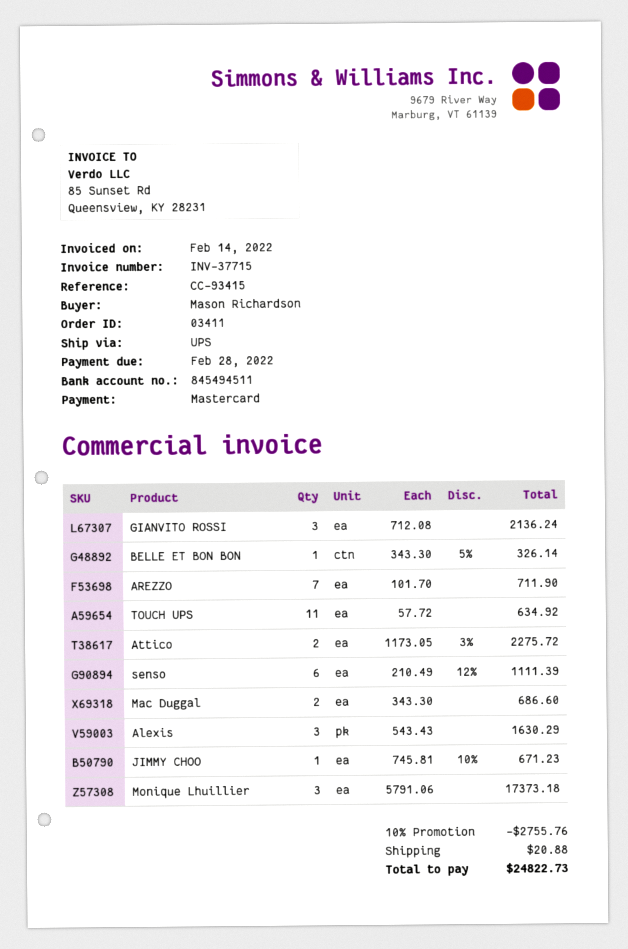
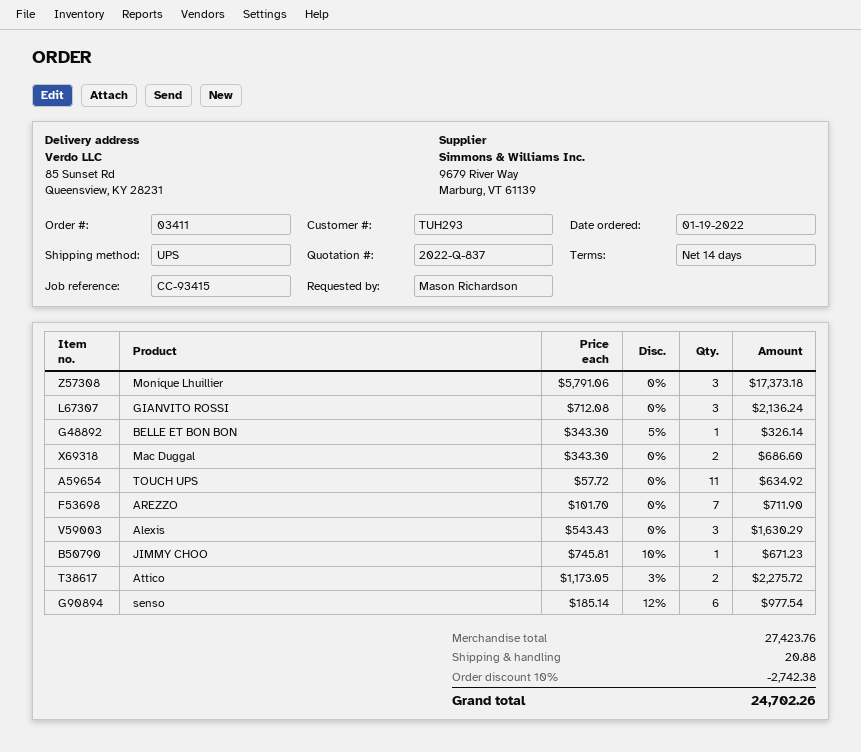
senso: 6 x 210.49 - 12% = 1111.39 -> 6 x 185.14 - 12% = 977.54
discount: 10% = 2755.76 -> 10% = 2742.38
total: 24822.73 -> 24702.26

